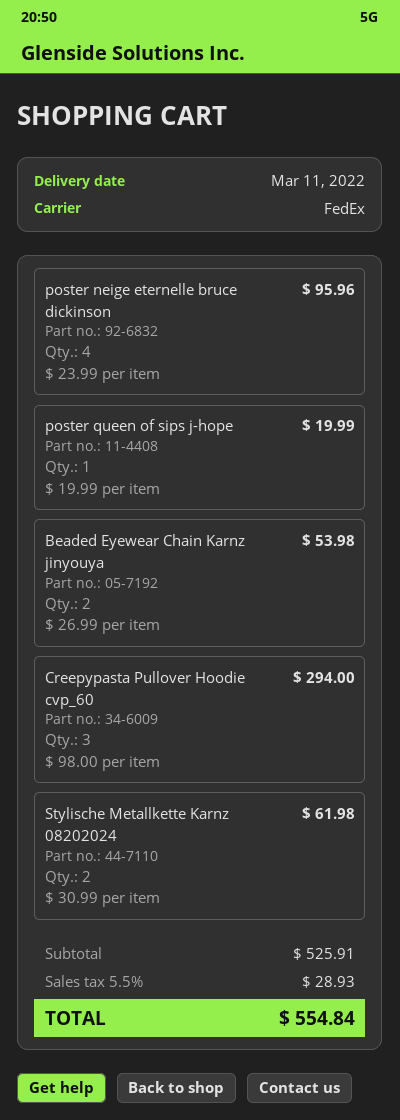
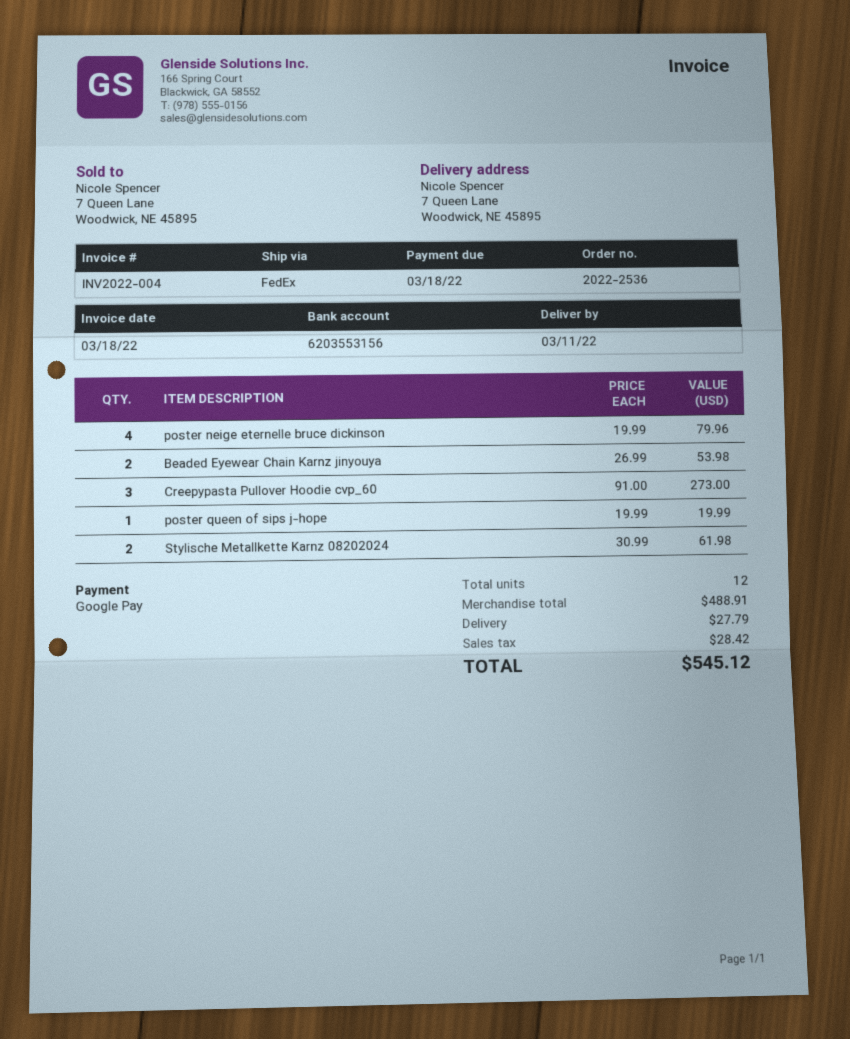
poster neige eternelle bruce dickinson: 4 x 23.99 = 95.96 -> 4 x 19.99 = 79.96
Creepypasta Pullover Hoodie cvp_60: 3 x 98.00 = 294.00 -> 3 x 91.00 = 273.00
subtotal: 525.91 -> 488.91
shipping: none -> 27.79
tax: 28.93 -> 28.42
total: 554.84 -> 545.12

